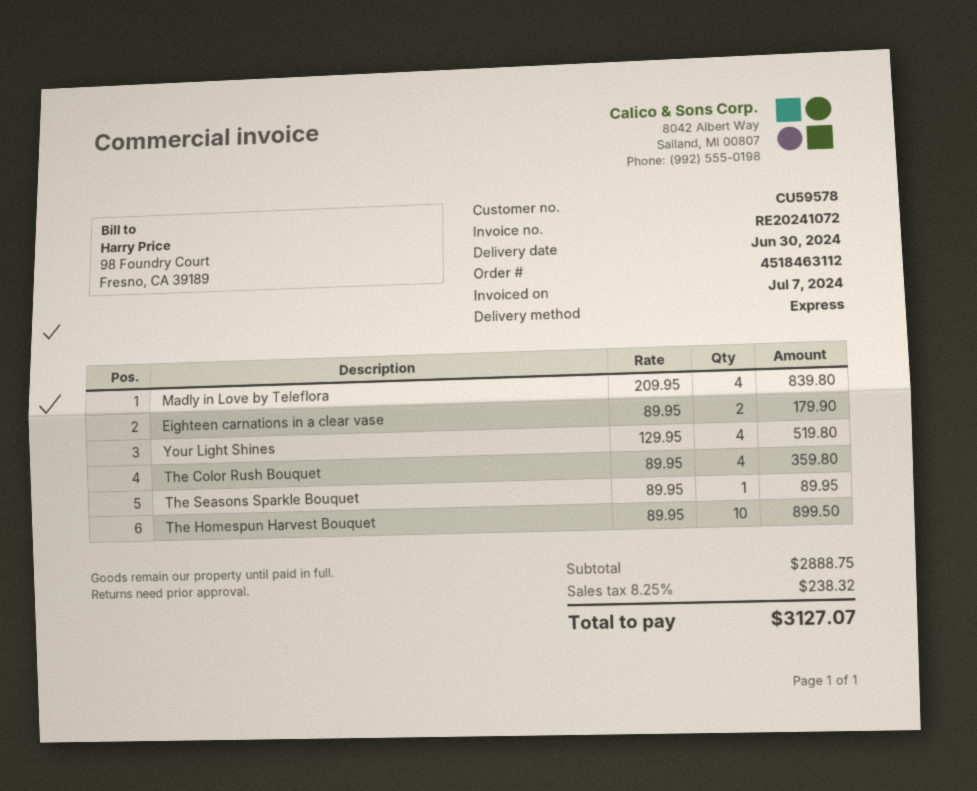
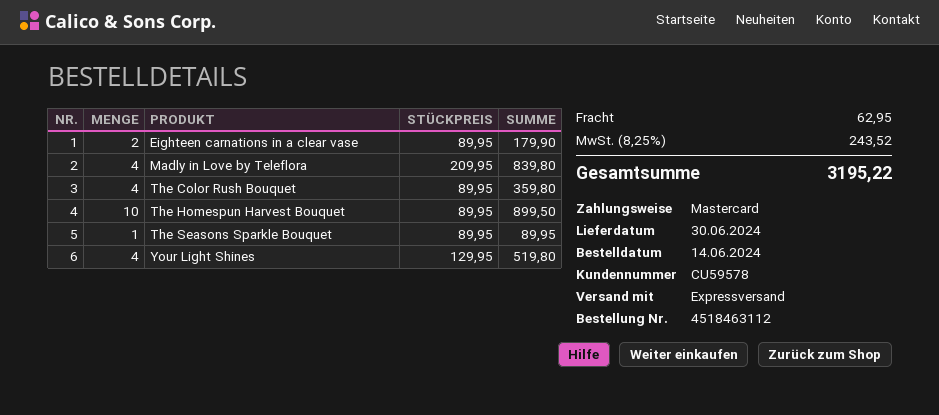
shipping: none -> 62.95
tax: 8.25% = 238.32 -> 8.25% = 243.52
total: 3127.07 -> 3195.22

